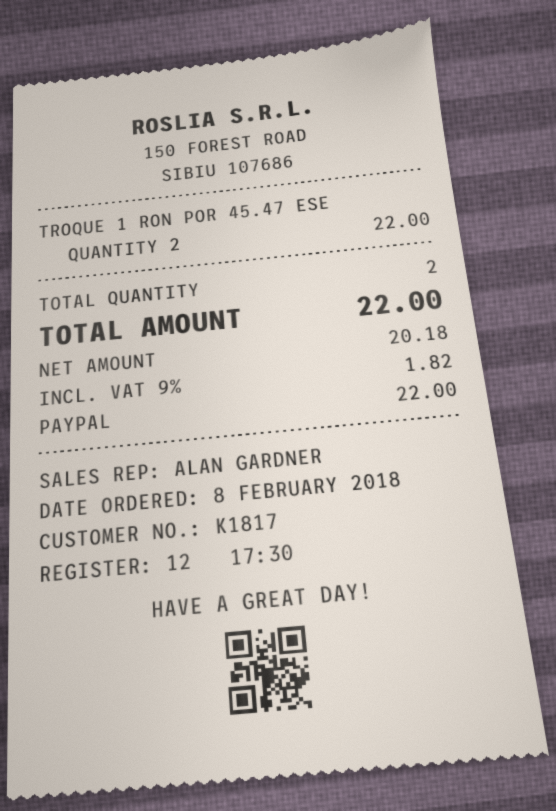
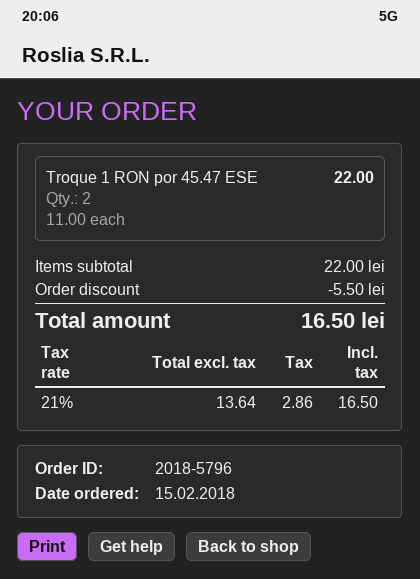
order date: 2018-02-08 -> 2018-02-15
discount: none -> 5.50
net: 20.18 -> 13.64
tax: 9% = 1.82 -> 21% = 2.86
total: 22.00 -> 16.50

